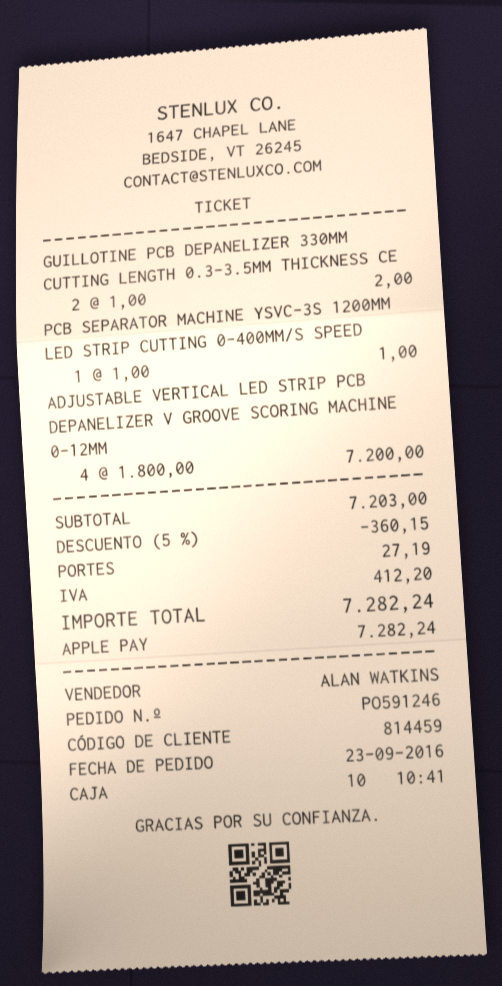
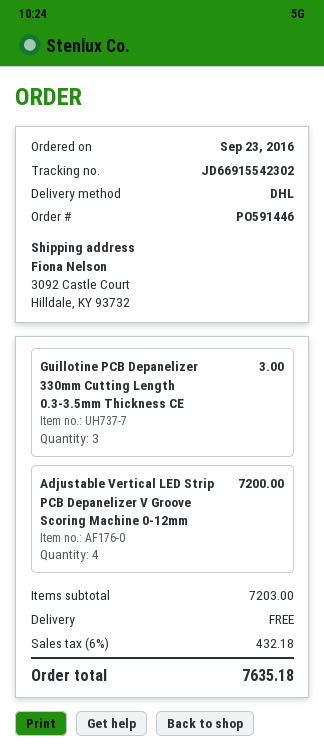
order number: PO591246 -> PO591446
GUILLOTINE PCB DEPANELIZER 330MM CUTTING LENGTH 0.3-3.5MM THICKNESS CE: 2 for 2.00 -> 3 for 3.00
PCB SEPARATOR MACHINE YSVC-3S 1200MM LED STRIP CUTTING 0-400MM/S SPEED: 1 for 1.00 -> none
discount: 5% = 360.15 -> none
shipping: 27.19 -> 0.00
tax: 412.20 -> 432.18
total: 7282.24 -> 7635.18

